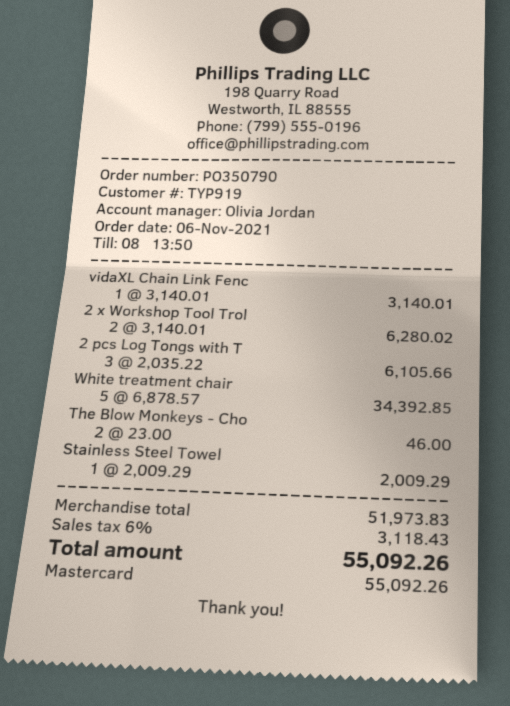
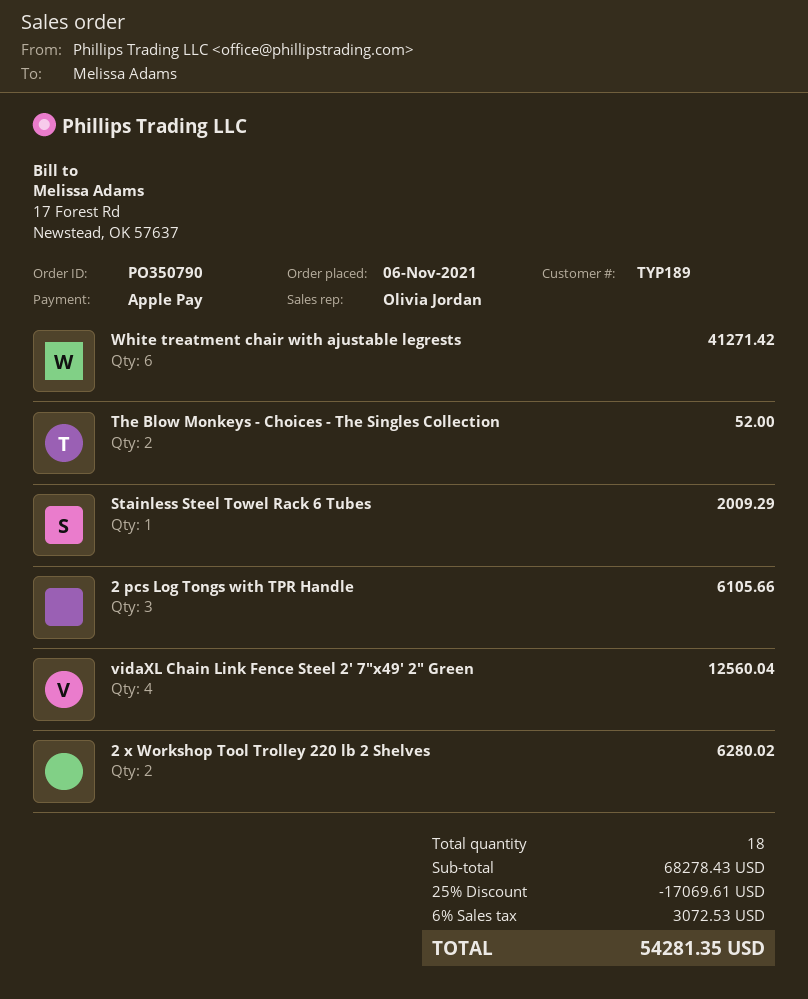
customer number: TYP919 -> TYP189
payment method: Mastercard -> Apple Pay
vidaXL Chain Link Fenc: 1 for 3140.01 -> 4 for 12560.04
White treatment chair: 5 for 34392.85 -> 6 for 41271.42
The Blow Monkeys - Cho: 2 for 46.00 -> 2 for 52.00
subtotal: 51973.83 -> 68278.43
discount: none -> 25% = 17069.61
tax: 6% = 3118.43 -> 6% = 3072.53
total: 55092.26 -> 54281.35

